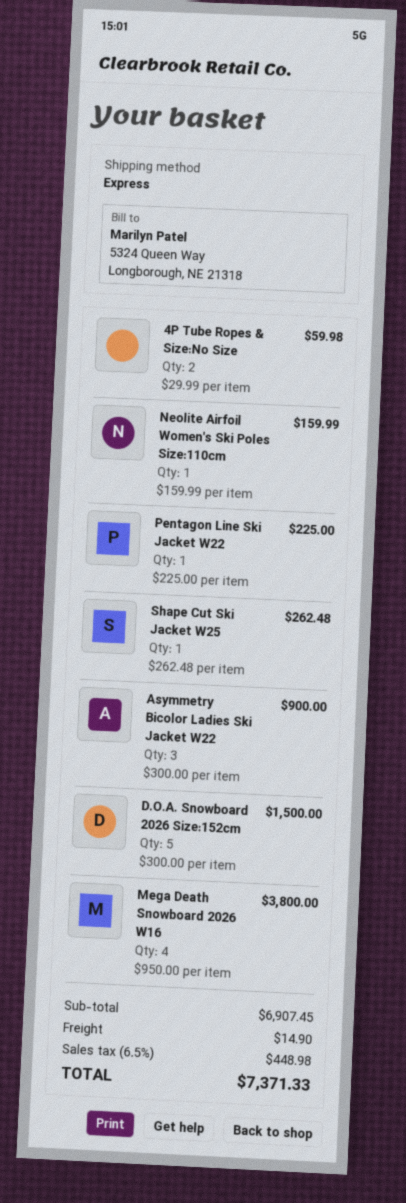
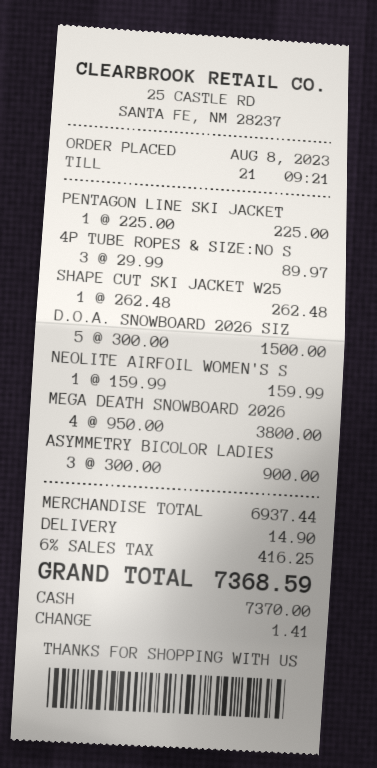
4P Tube Ropes & Size:No Size: 2 x 29.99 = 59.98 -> 3 x 29.99 = 89.97
subtotal: 6907.45 -> 6937.44
tax: 6.5% = 448.98 -> 6% = 416.25
total: 7371.33 -> 7368.59

